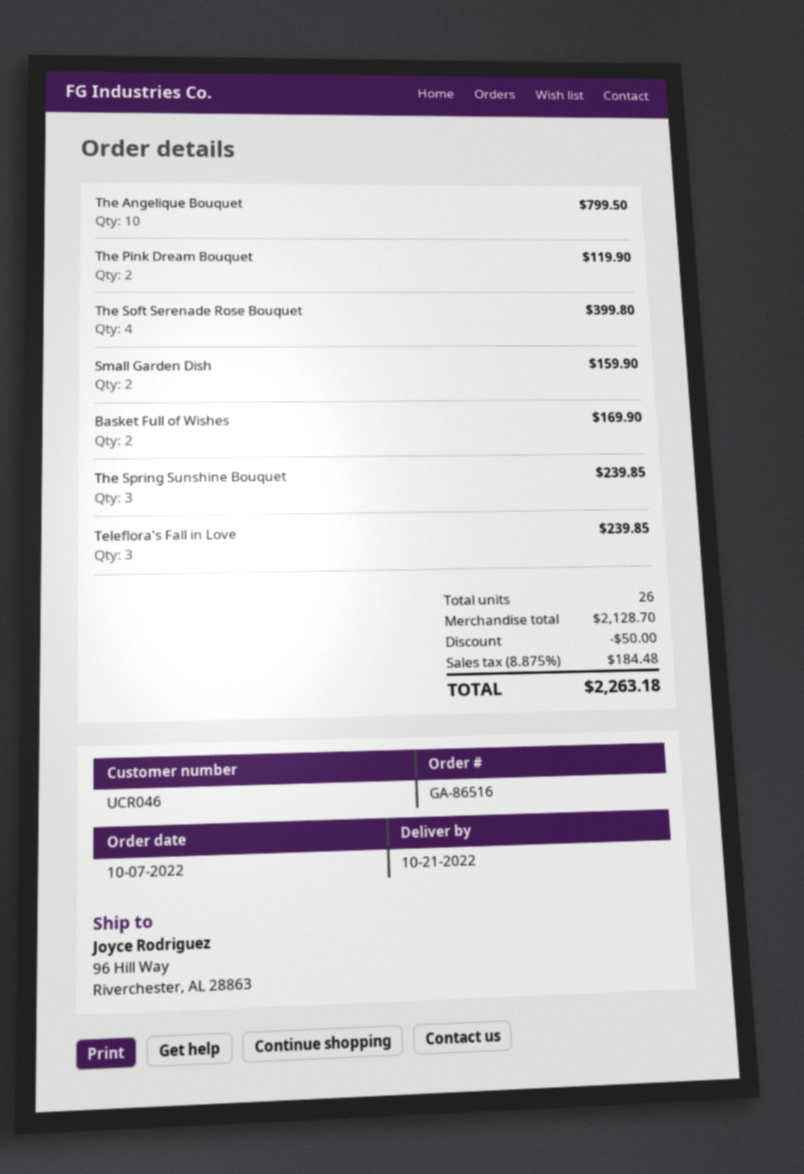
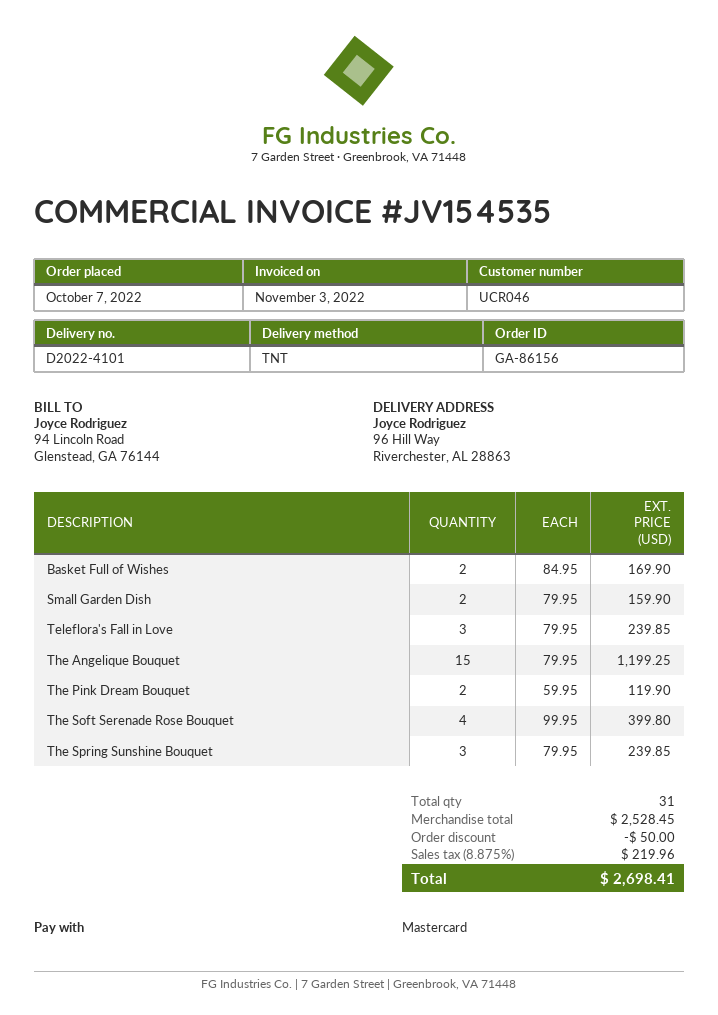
order number: GA-86516 -> GA-86156
The Angelique Bouquet: 10 for 799.50 -> 15 for 1199.25
total quantity: 26 -> 31
subtotal: 2128.70 -> 2528.45
tax: 8.875% = 184.48 -> 8.875% = 219.96
total: 2263.18 -> 2698.41

